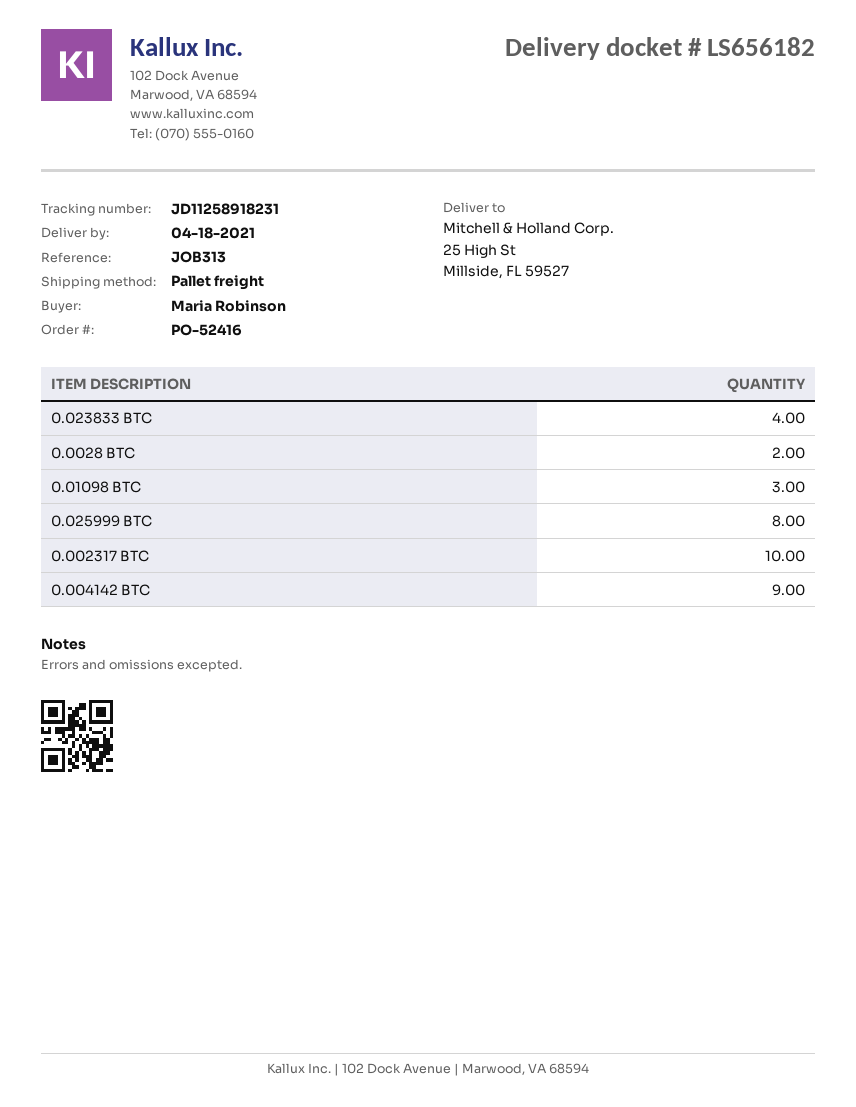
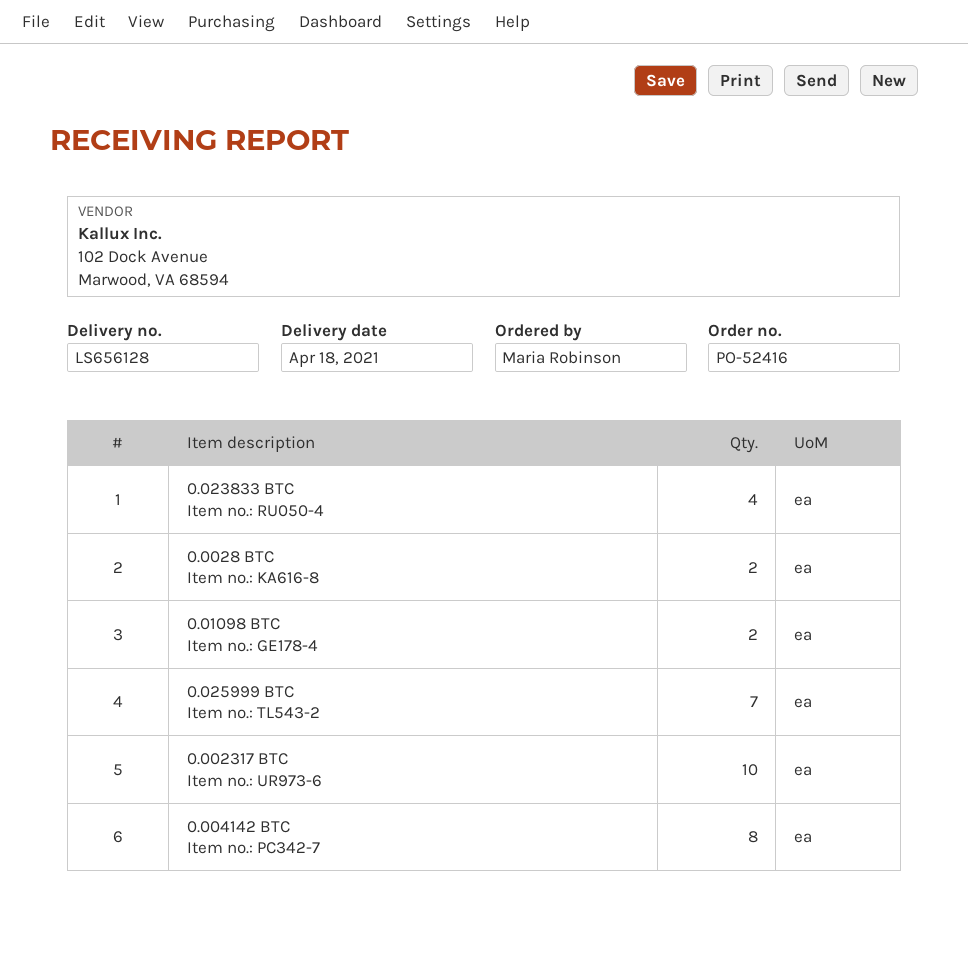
delivery note number: LS656182 -> LS656128
0.01098 BTC: 3 -> 2
0.025999 BTC: 8 -> 7
0.004142 BTC: 9 -> 8

